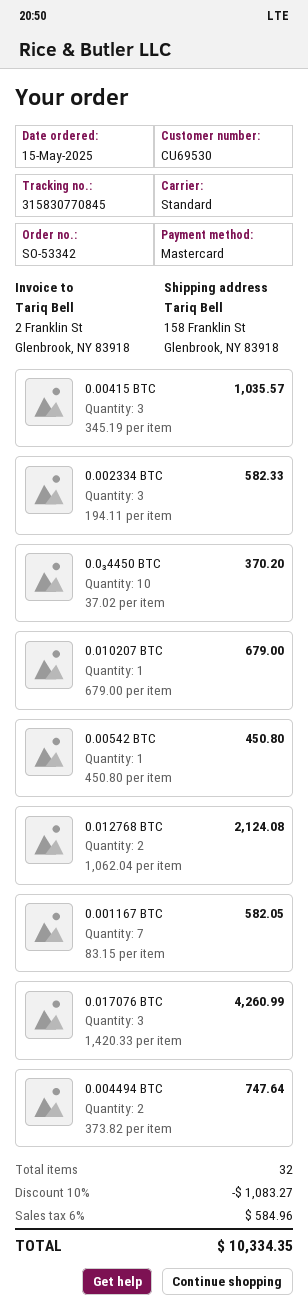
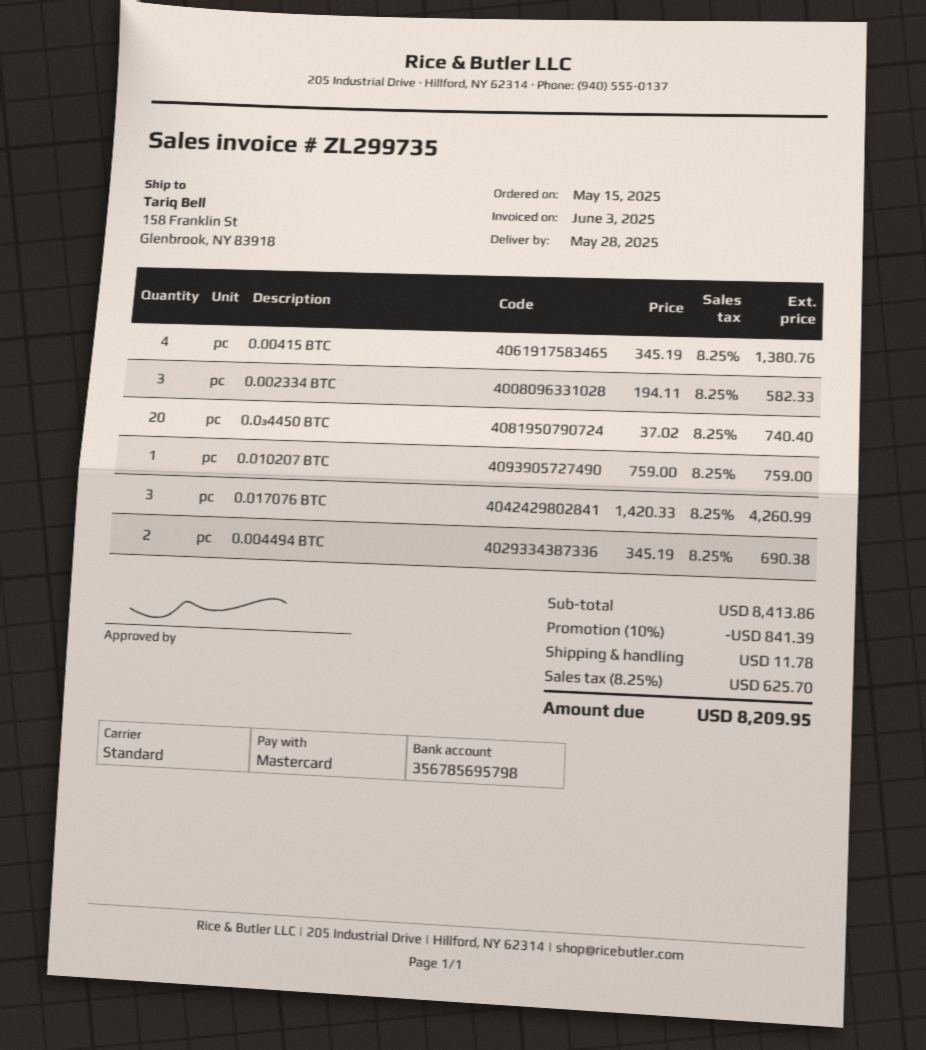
0.00415 BTC: 3 x 345.19 = 1035.57 -> 4 x 345.19 = 1380.76
0.0₃4450 BTC: 10 x 37.02 = 370.20 -> 20 x 37.02 = 740.40
0.010207 BTC: 1 x 679.00 = 679.00 -> 1 x 759.00 = 759.00
0.00542 BTC: 1 x 450.80 = 450.80 -> none
0.012768 BTC: 2 x 1062.04 = 2124.08 -> none
0.001167 BTC: 7 x 83.15 = 582.05 -> none
0.004494 BTC: 2 x 373.82 = 747.64 -> 2 x 345.19 = 690.38
discount: 10% = 1083.27 -> 10% = 841.39
shipping: none -> 11.78
tax: 6% = 584.96 -> 8.25% = 625.70
total: 10334.35 -> 8209.95

